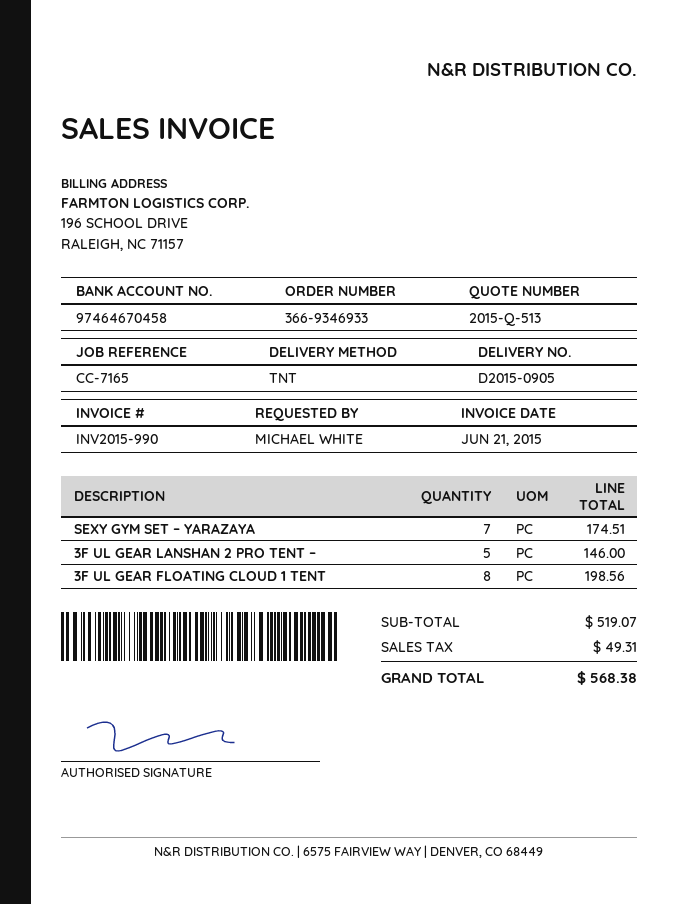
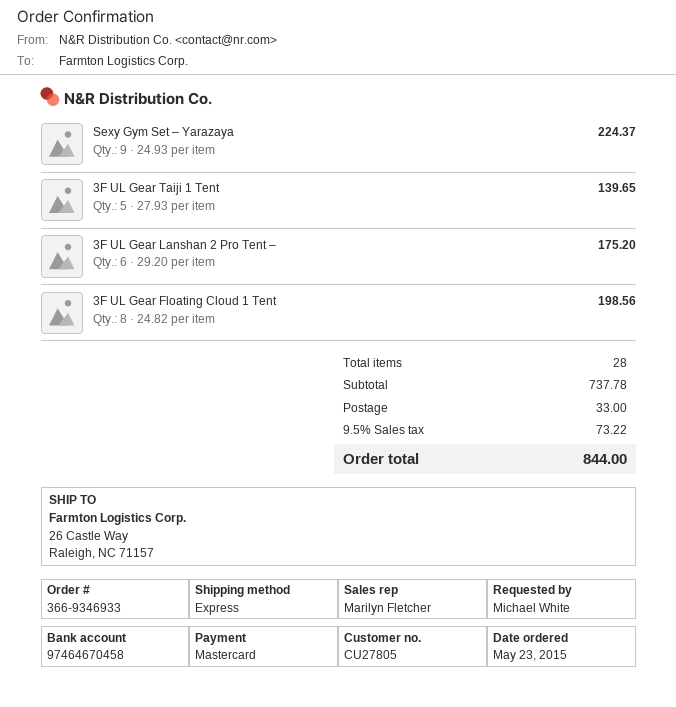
shipping method: TNT -> express
SEXY GYM SET – YARAZAYA: 7 for 174.51 -> 9 for 224.37
3F UL GEAR LANSHAN 2 PRO TENT –: 5 for 146.00 -> 6 for 175.20
3F UL Gear Taiji 1 Tent: none -> 5 for 139.65
subtotal: 519.07 -> 737.78
shipping: none -> 33.00
tax: 49.31 -> 73.22
total: 568.38 -> 844.00

